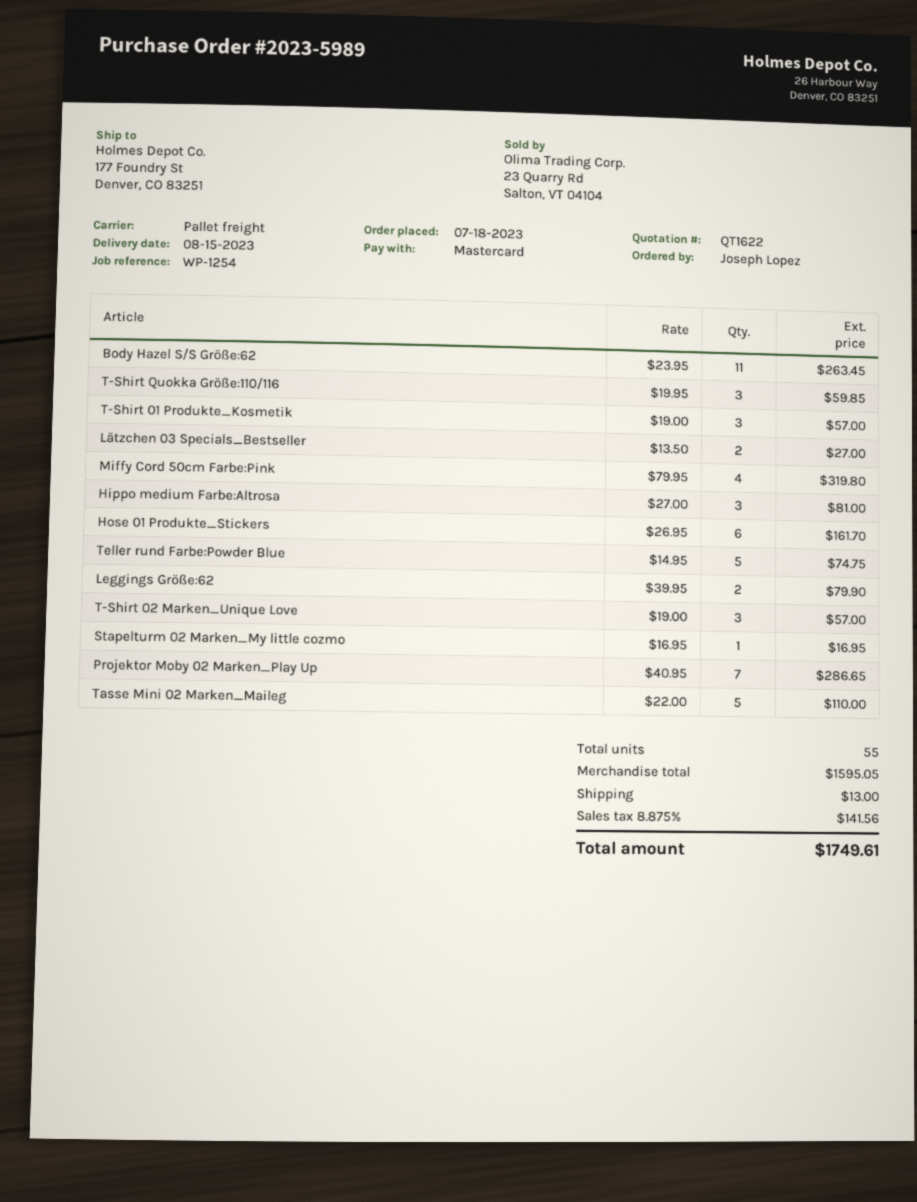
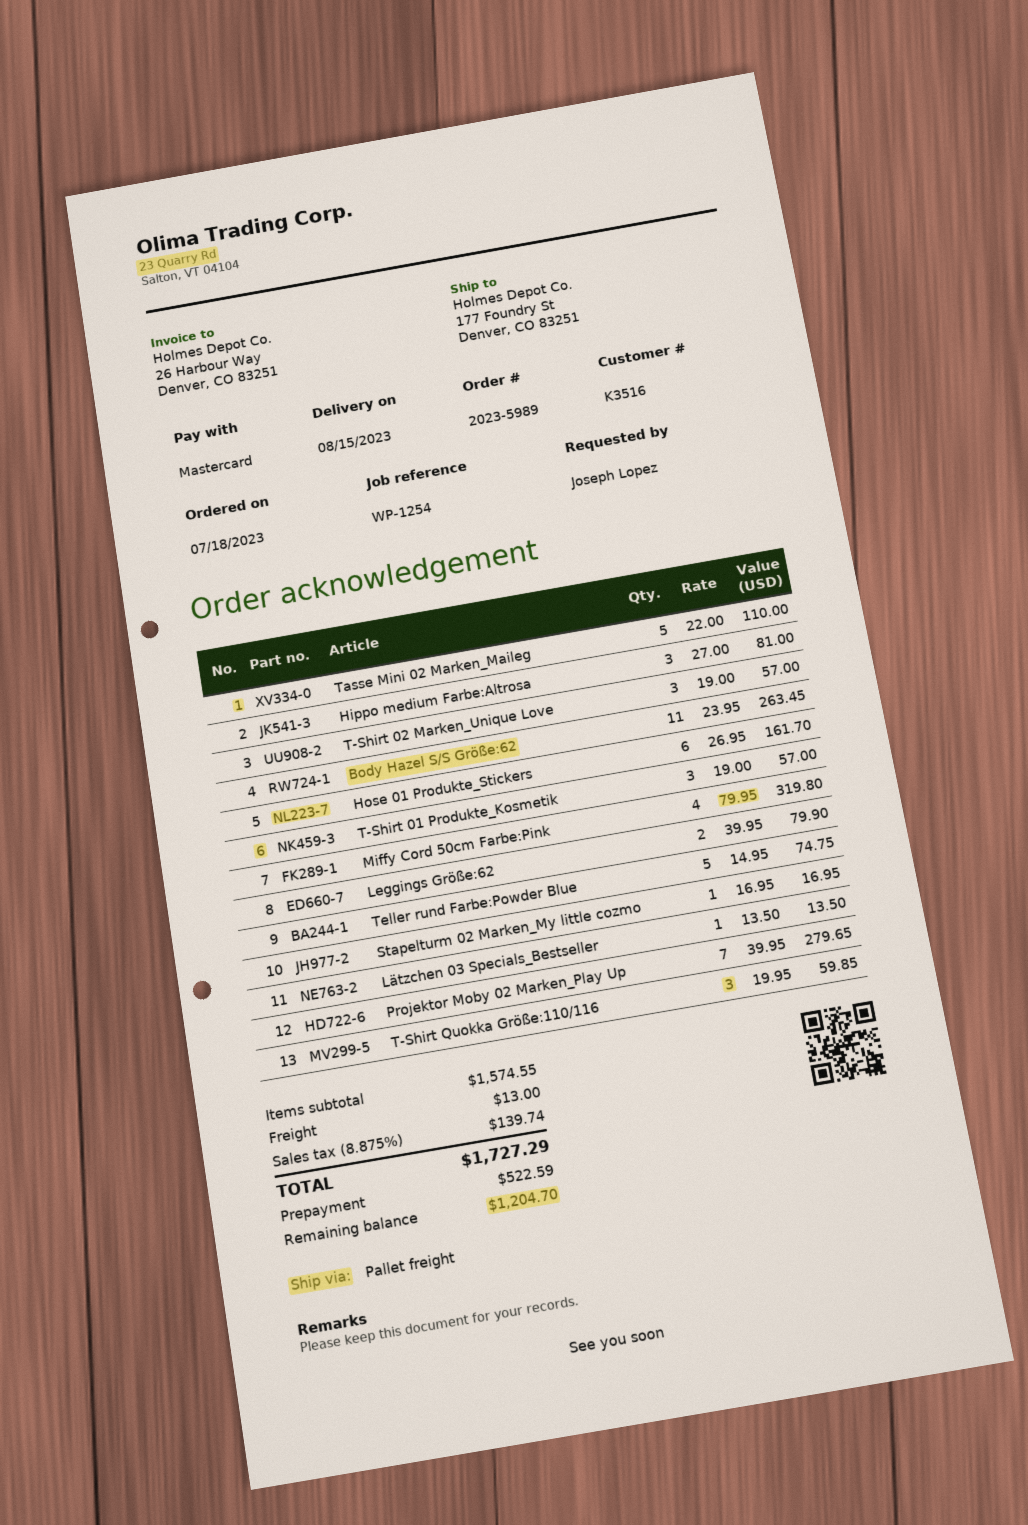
Lätzchen 03 Specials_Bestseller: 2 x 13.50 = 27.00 -> 1 x 13.50 = 13.50
Projektor Moby 02 Marken_Play Up: 7 x 40.95 = 286.65 -> 7 x 39.95 = 279.65
subtotal: 1595.05 -> 1574.55
tax: 8.875% = 141.56 -> 8.875% = 139.74
total: 1749.61 -> 1727.29

